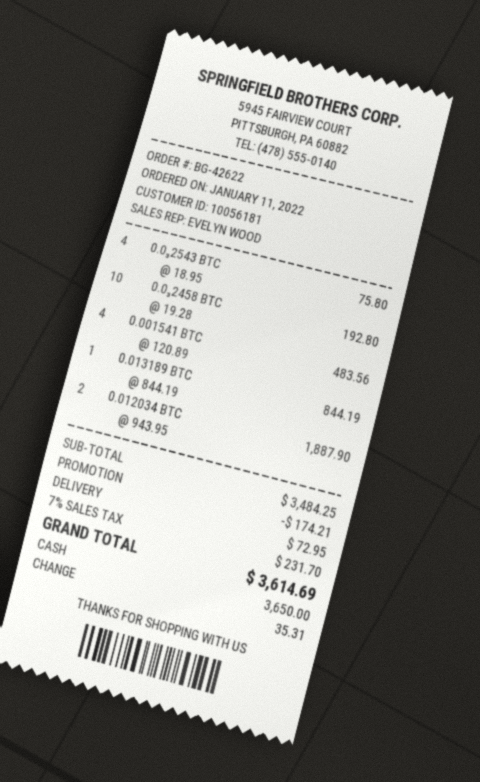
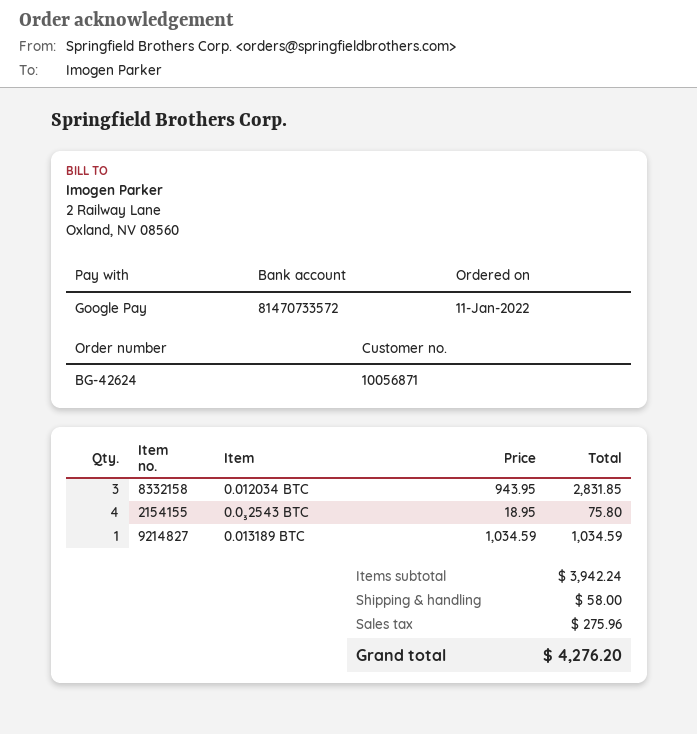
order number: BG-42622 -> BG-42624
customer number: 10056181 -> 10056871
payment method: cash -> Google Pay
0.0₃2458 BTC: 10 x 19.28 = 192.80 -> none
0.001541 BTC: 4 x 120.89 = 483.56 -> none
0.013189 BTC: 1 x 844.19 = 844.19 -> 1 x 1034.59 = 1034.59
0.012034 BTC: 2 x 943.95 = 1887.90 -> 3 x 943.95 = 2831.85
subtotal: 3484.25 -> 3942.24
discount: 174.21 -> none
shipping: 72.95 -> 58.00
tax: 231.70 -> 275.96
total: 3614.69 -> 4276.20

